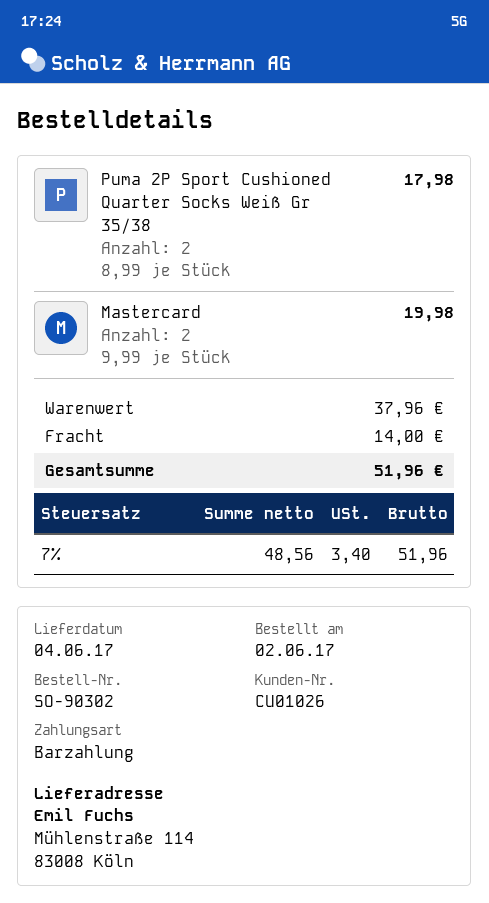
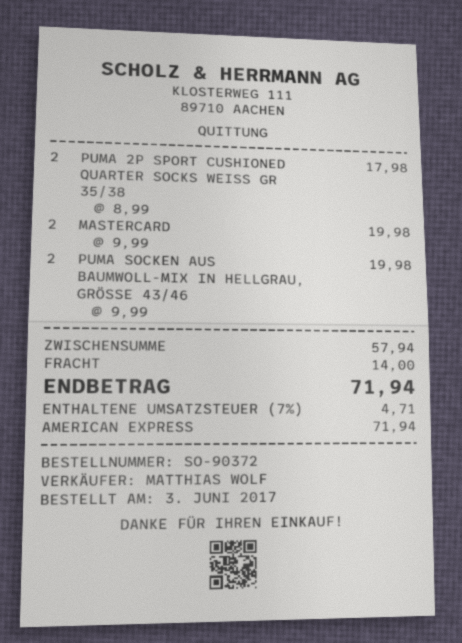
order number: SO-90302 -> SO-90372
order date: 2017-06-02 -> 2017-06-03
payment method: cash -> American Express
PUMA SOCKEN AUS BAUMWOLL-MIX IN HELLGRAU, GRÖSSE 43/46: none -> 2 x 9.99 = 19.98
subtotal: 37.96 -> 57.94
tax: 7% = 3.40 -> 7% = 4.71
total: 51.96 -> 71.94

